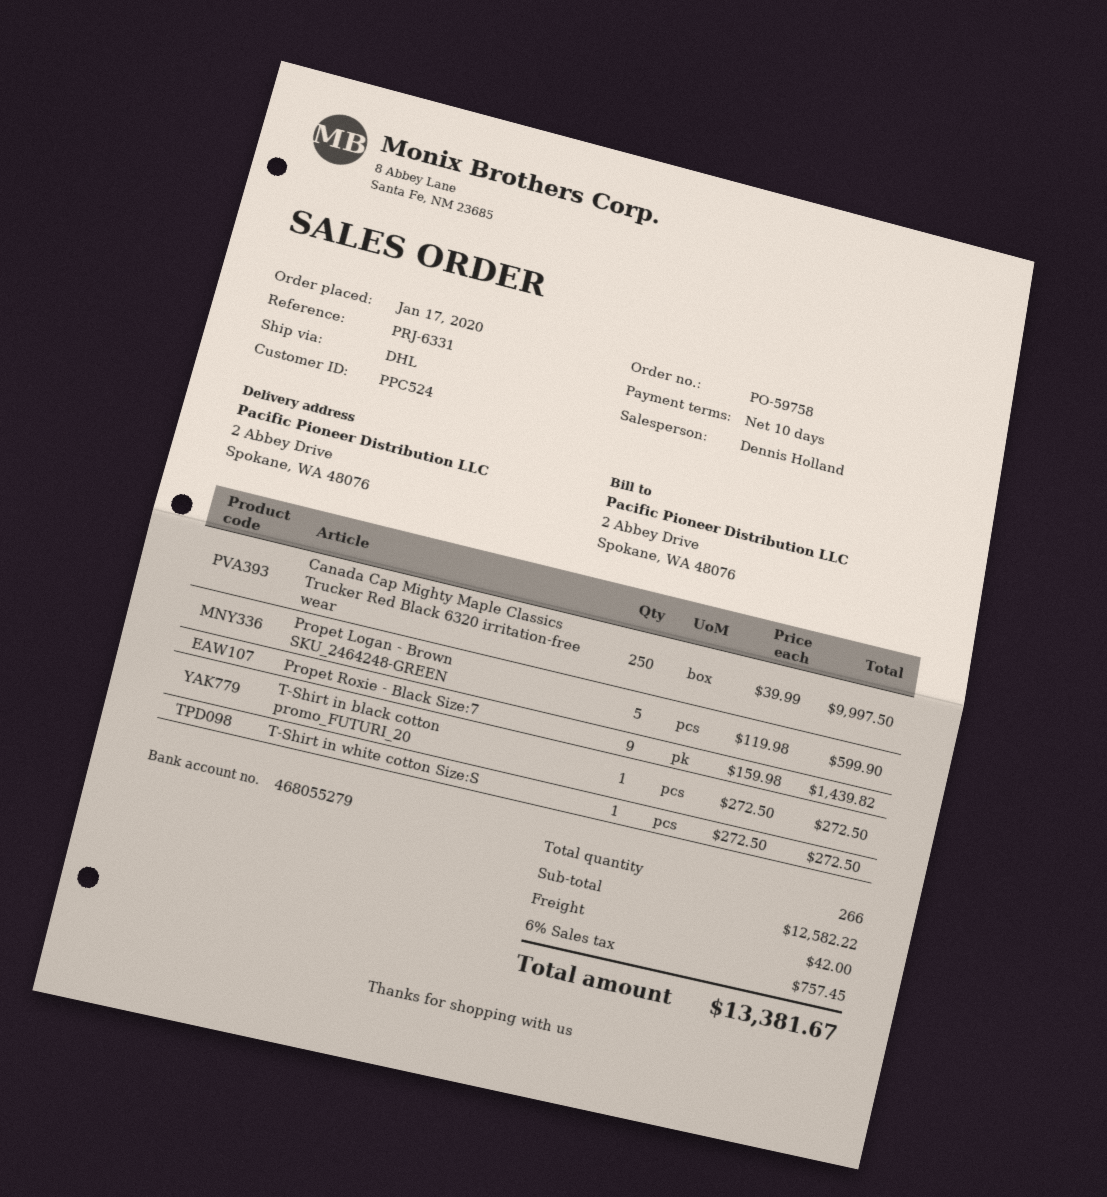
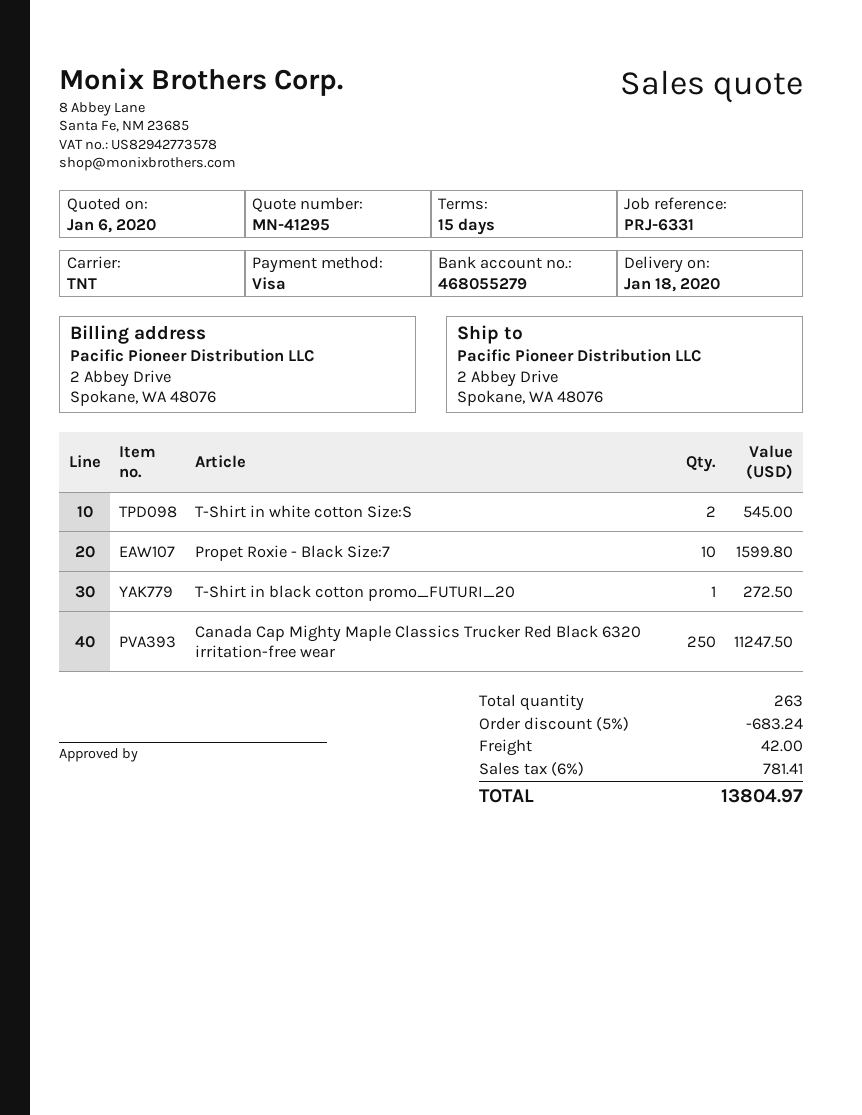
payment terms: 10 days -> 15 days
shipping method: DHL -> TNT
Canada Cap Mighty Maple Classics Trucker Red Black 6320 irritation-free wear: 250 for 9997.50 -> 250 for 11247.50
Propet Logan - Brown SKU_2464248-GREEN: 5 for 599.90 -> none
Propet Roxie - Black Size:7: 9 for 1439.82 -> 10 for 1599.80
T-Shirt in white cotton Size:S: 1 for 272.50 -> 2 for 545.00
total quantity: 266 -> 263
discount: none -> 5% = 683.24
tax: 6% = 757.45 -> 6% = 781.41
total: 13381.67 -> 13804.97

